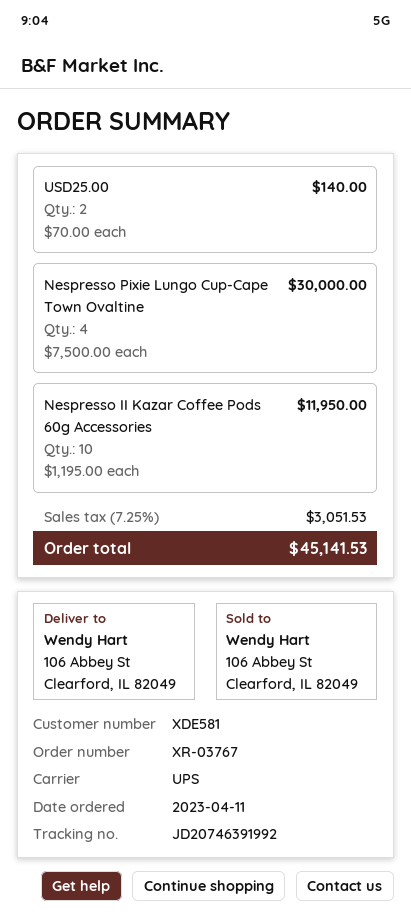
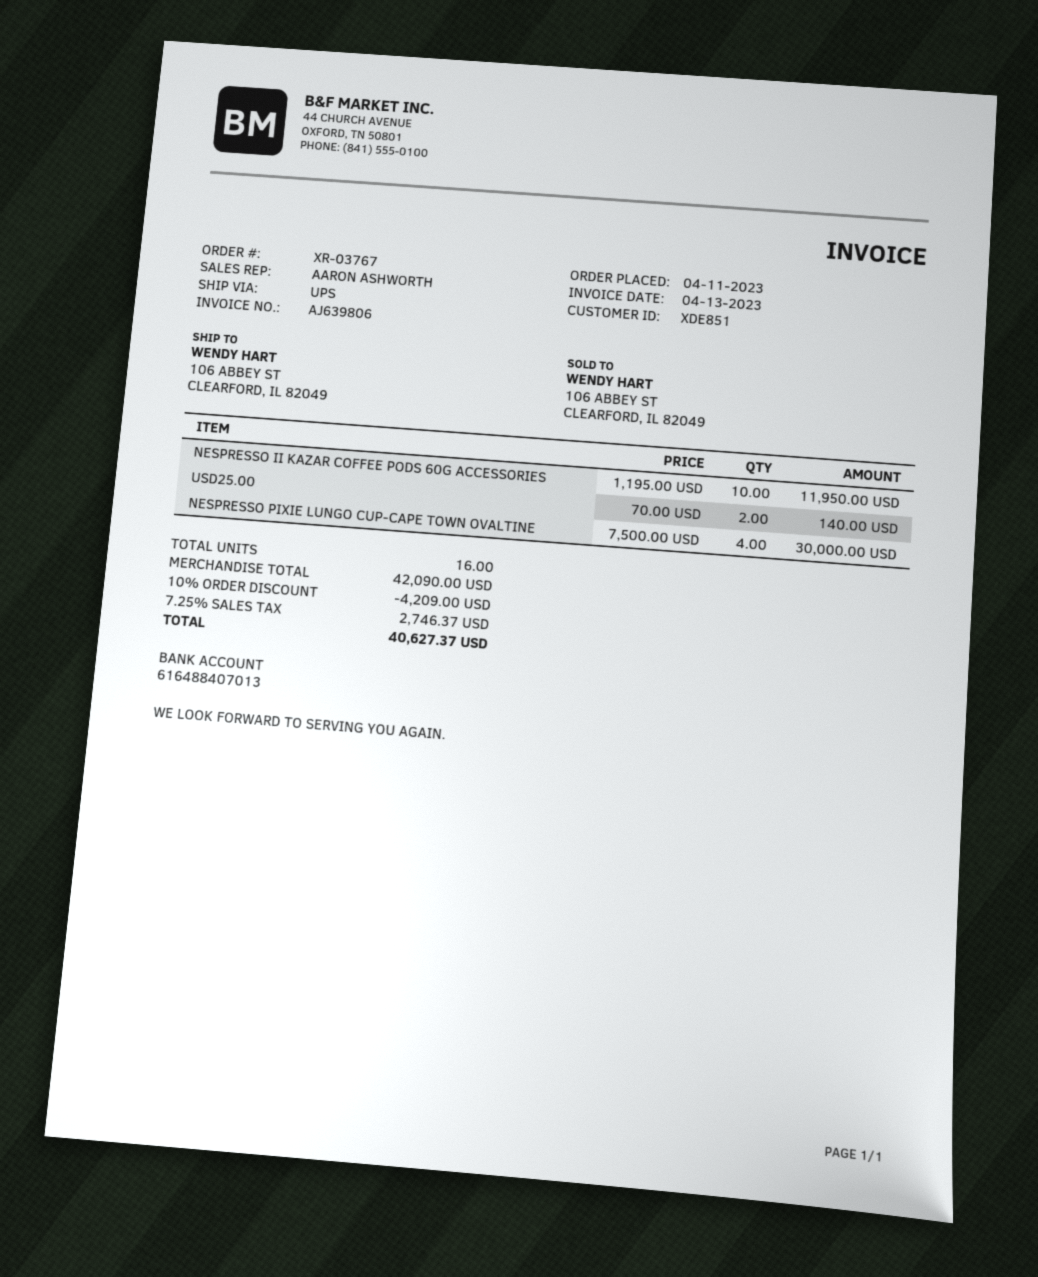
customer number: XDE581 -> XDE851
discount: none -> 10% = 4209.00
tax: 7.25% = 3051.53 -> 7.25% = 2746.37
total: 45141.53 -> 40627.37

